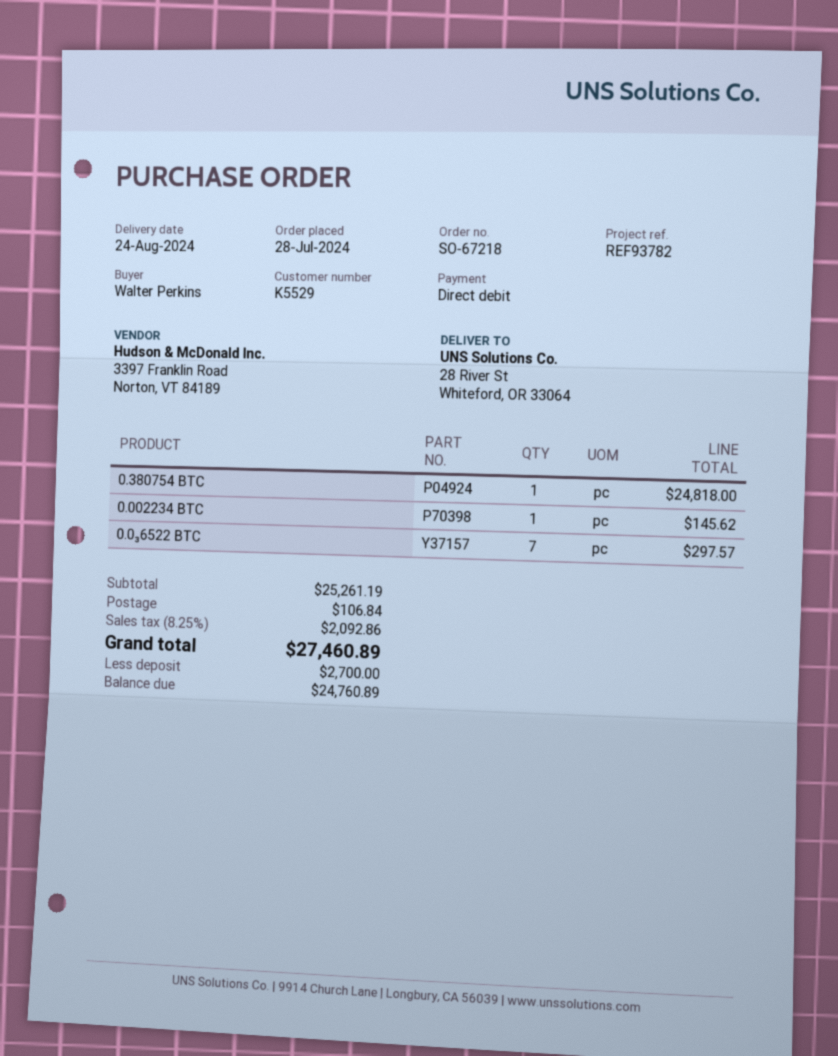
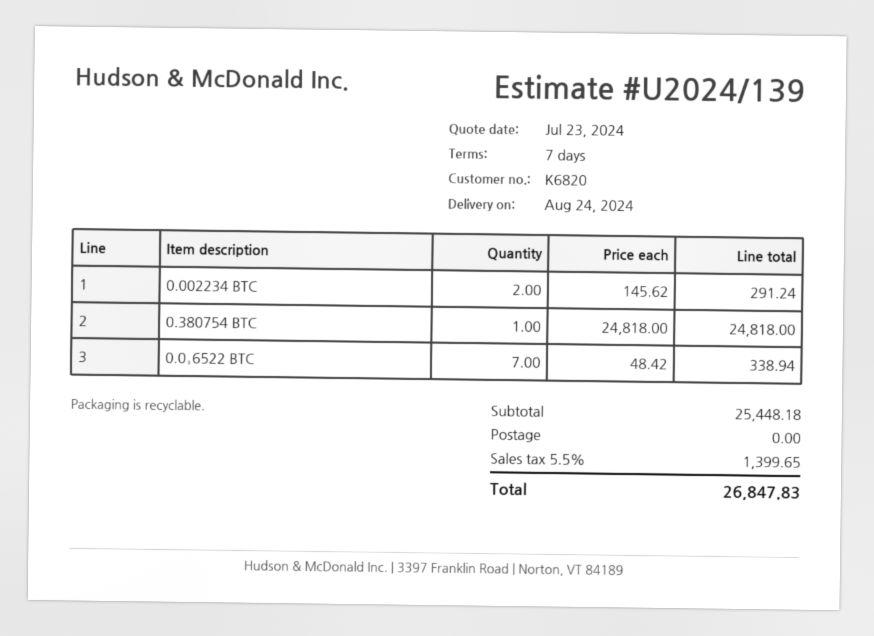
customer number: K5529 -> K6820
0.002234 BTC: 1 for 145.62 -> 2 for 291.24
0.0₃6522 BTC: 7 for 297.57 -> 7 for 338.94
subtotal: 25261.19 -> 25448.18
shipping: 106.84 -> 0.00
tax: 8.25% = 2092.86 -> 5.5% = 1399.65
total: 27460.89 -> 26847.83

